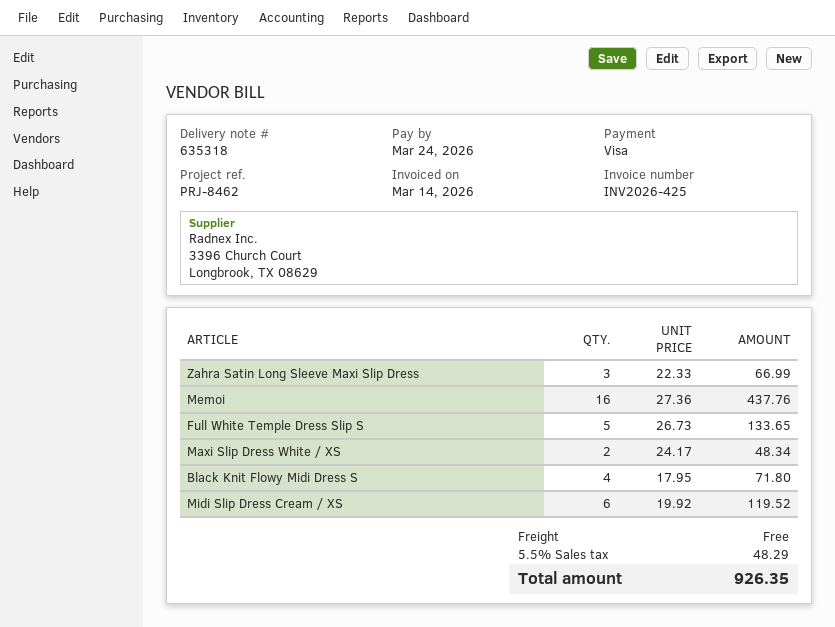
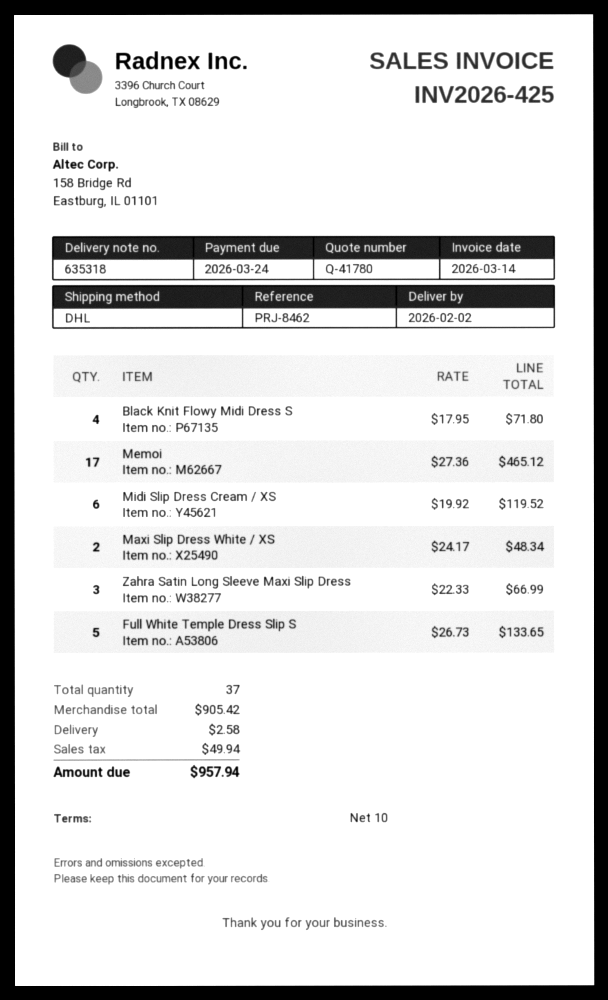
Memoi: 16 x 27.36 = 437.76 -> 17 x 27.36 = 465.12
shipping: 0.00 -> 2.58
tax: 48.29 -> 49.94
total: 926.35 -> 957.94

